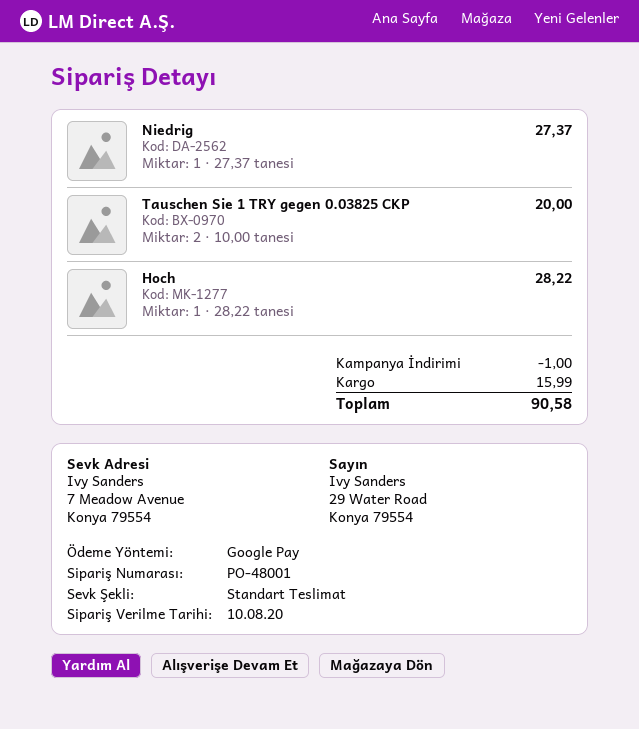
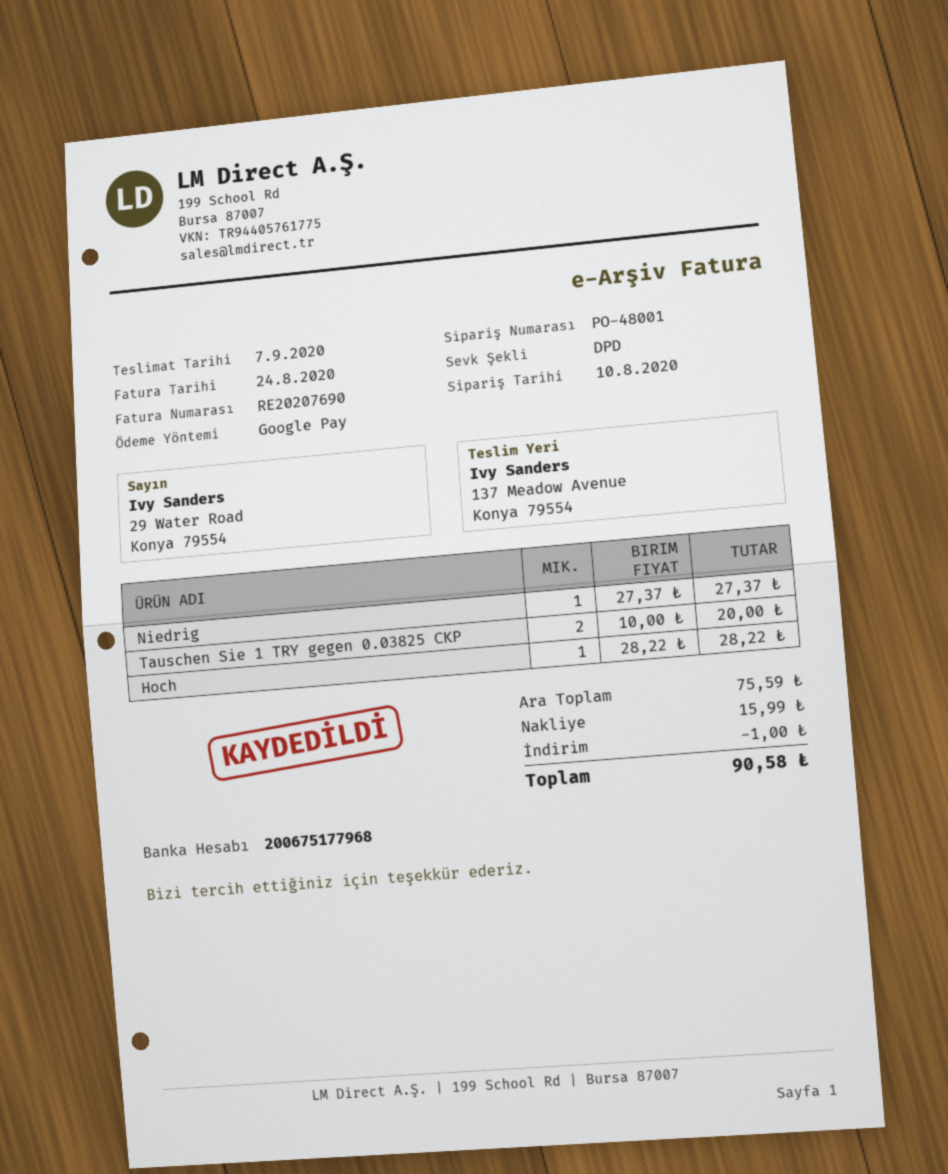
shipping method: standard -> DPD
ship to: 7 Meadow Avenue, Konya 79554 -> 137 Meadow Avenue, Konya 79554

